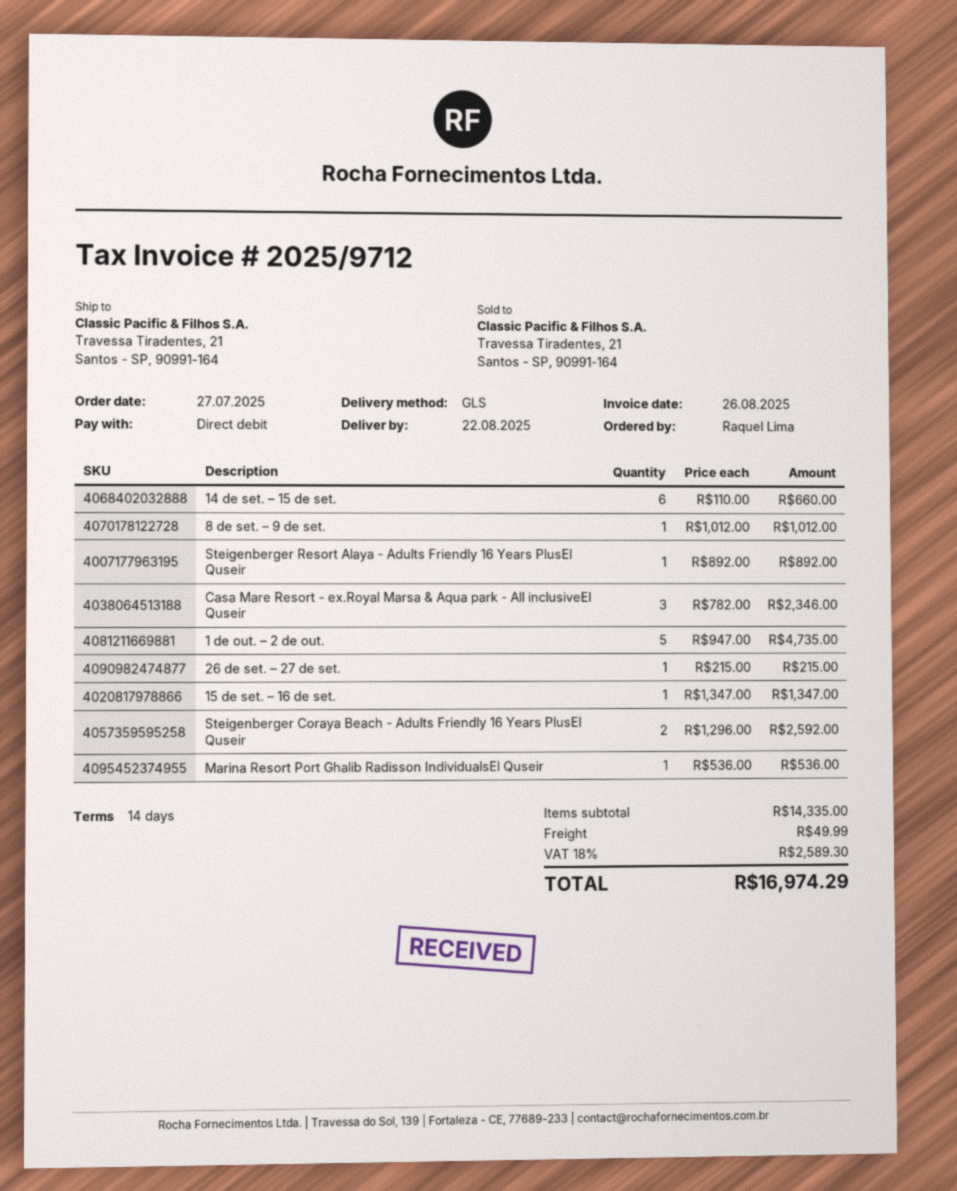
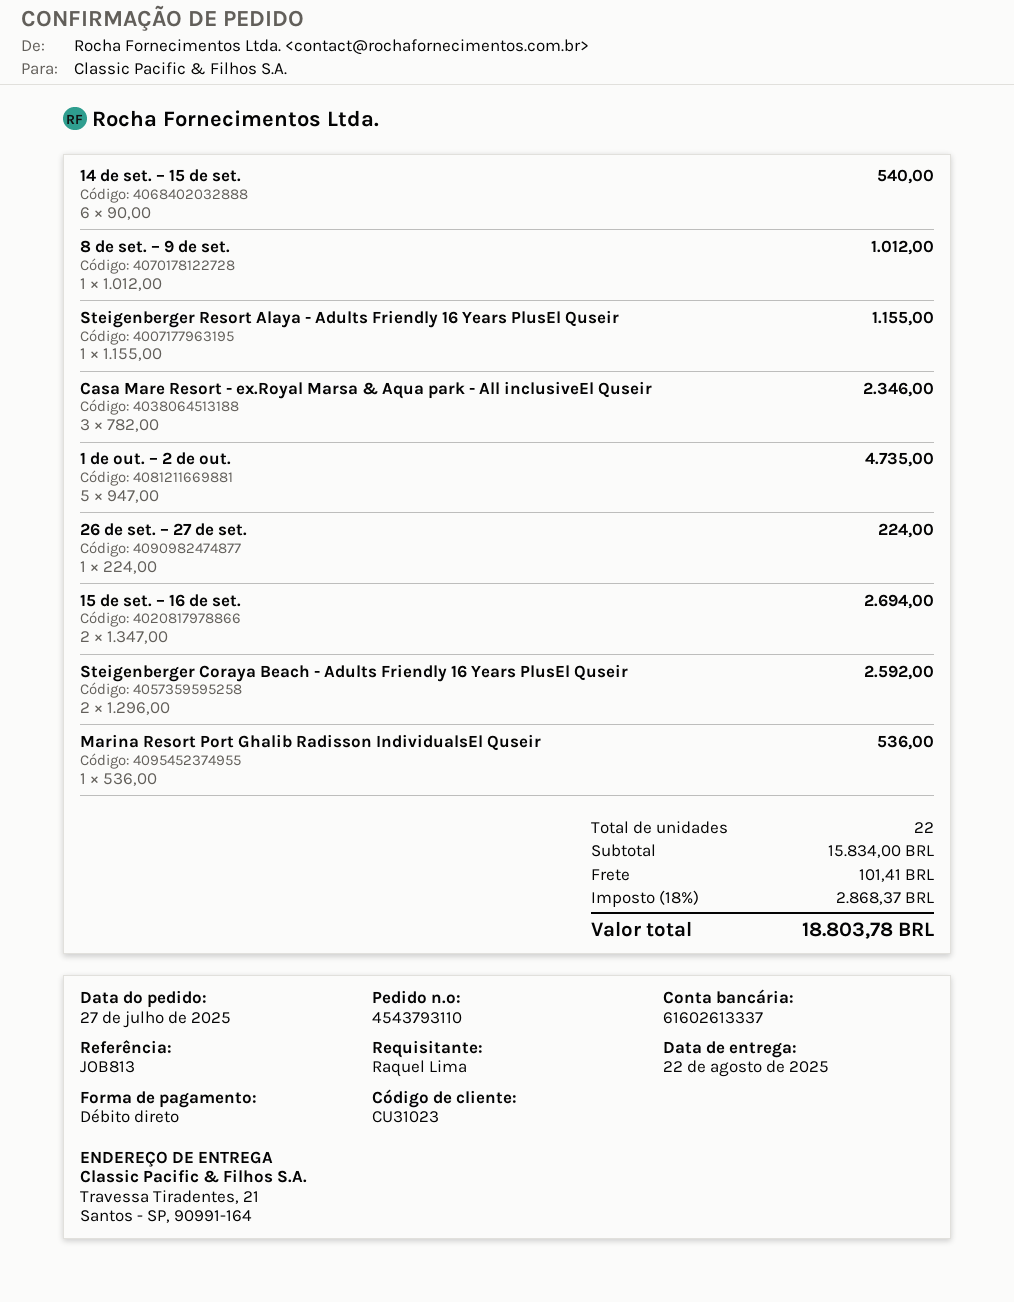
14 de set. – 15 de set.: 6 x 110.00 = 660.00 -> 6 x 90.00 = 540.00
Steigenberger Resort Alaya - Adults Friendly 16 Years PlusEl Quseir: 1 x 892.00 = 892.00 -> 1 x 1155.00 = 1155.00
26 de set. – 27 de set.: 1 x 215.00 = 215.00 -> 1 x 224.00 = 224.00
15 de set. – 16 de set.: 1 x 1347.00 = 1347.00 -> 2 x 1347.00 = 2694.00
subtotal: 14335.00 -> 15834.00
shipping: 49.99 -> 101.41
tax: 18% = 2589.30 -> 18% = 2868.37
total: 16974.29 -> 18803.78

